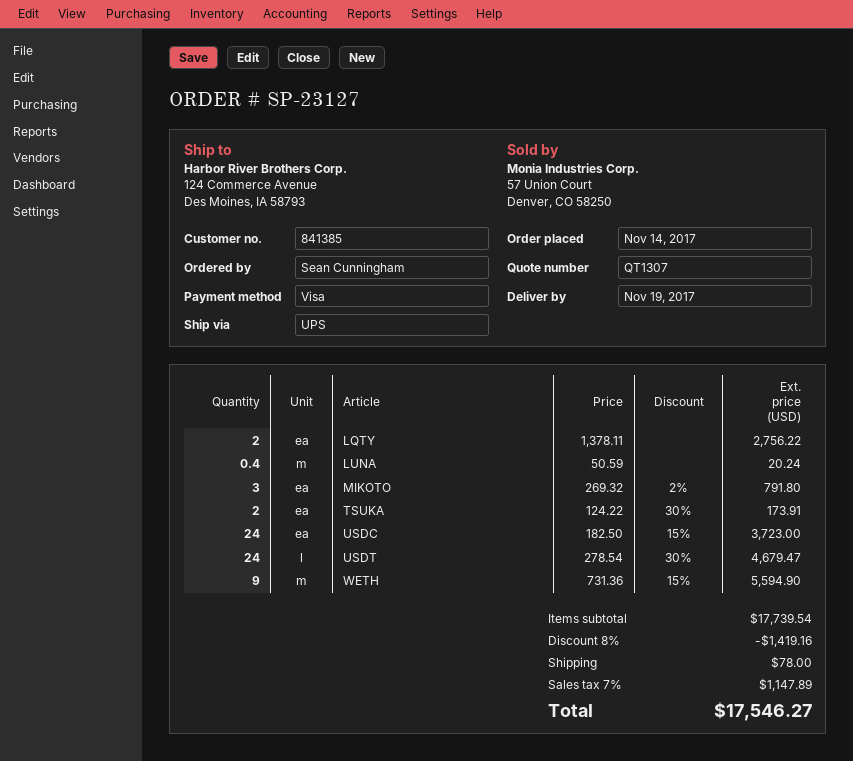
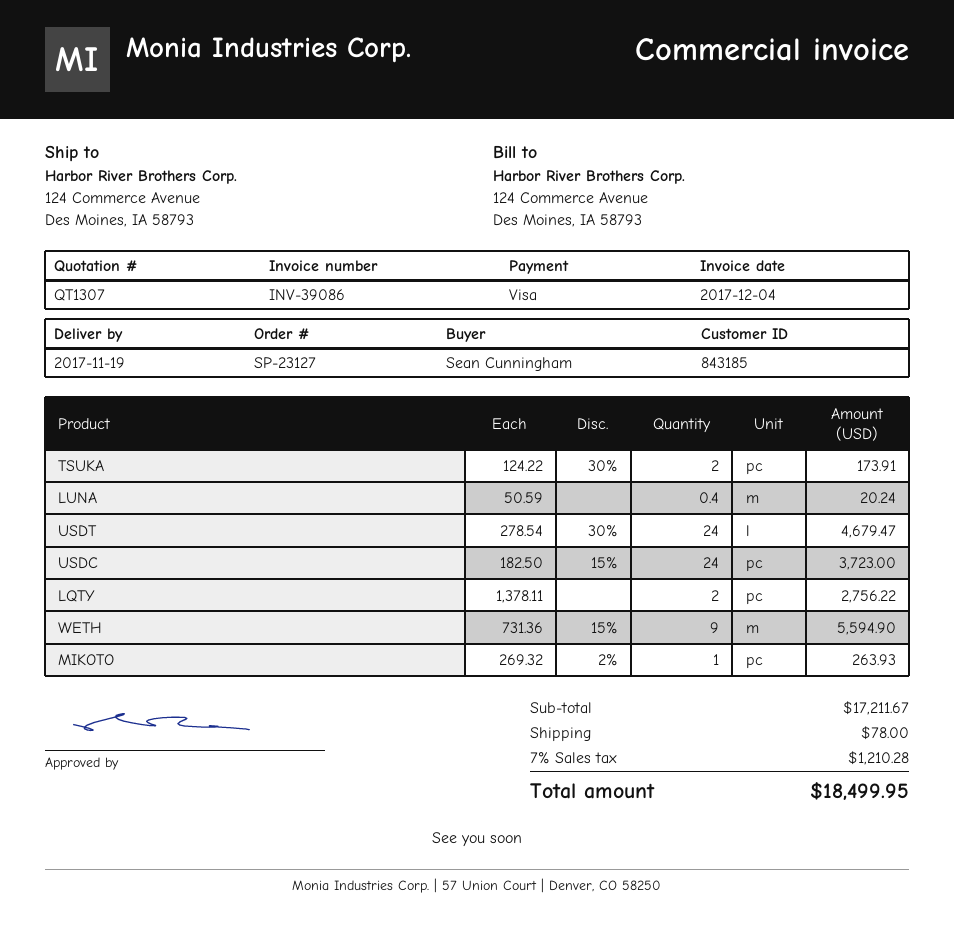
customer number: 841385 -> 843185
MIKOTO: 3 x 269.32 - 2% = 791.80 -> 1 x 269.32 - 2% = 263.93
subtotal: 17739.54 -> 17211.67
discount: 8% = 1419.16 -> none
tax: 7% = 1147.89 -> 7% = 1210.28
total: 17546.27 -> 18499.95

